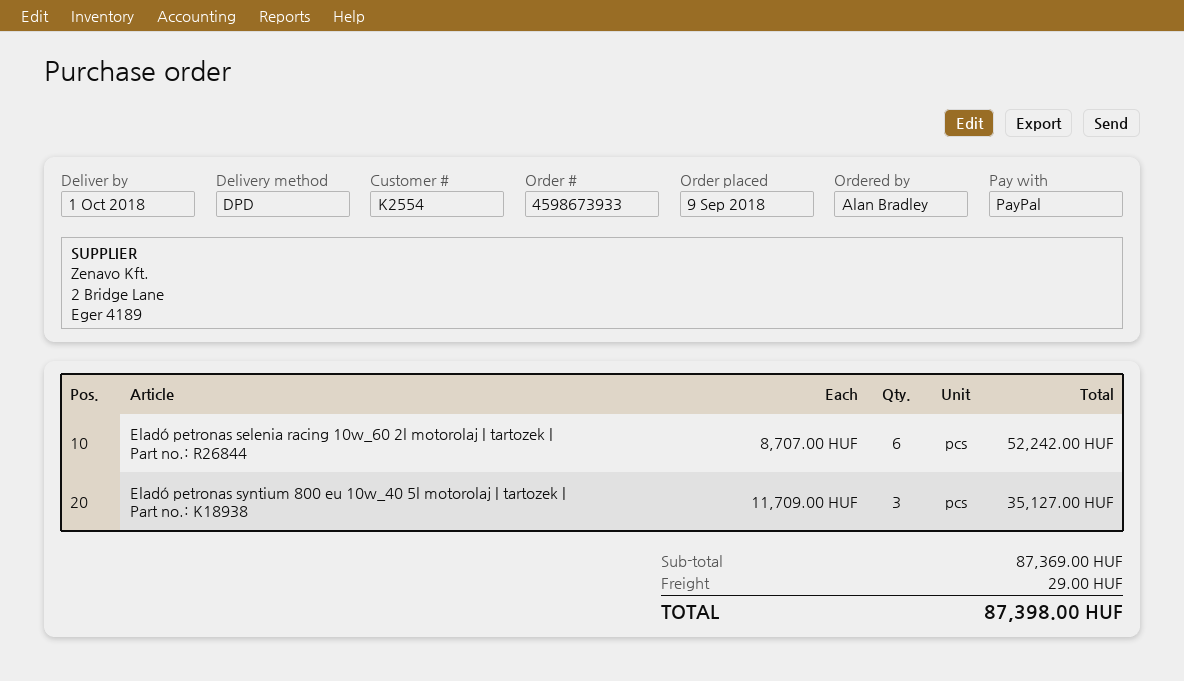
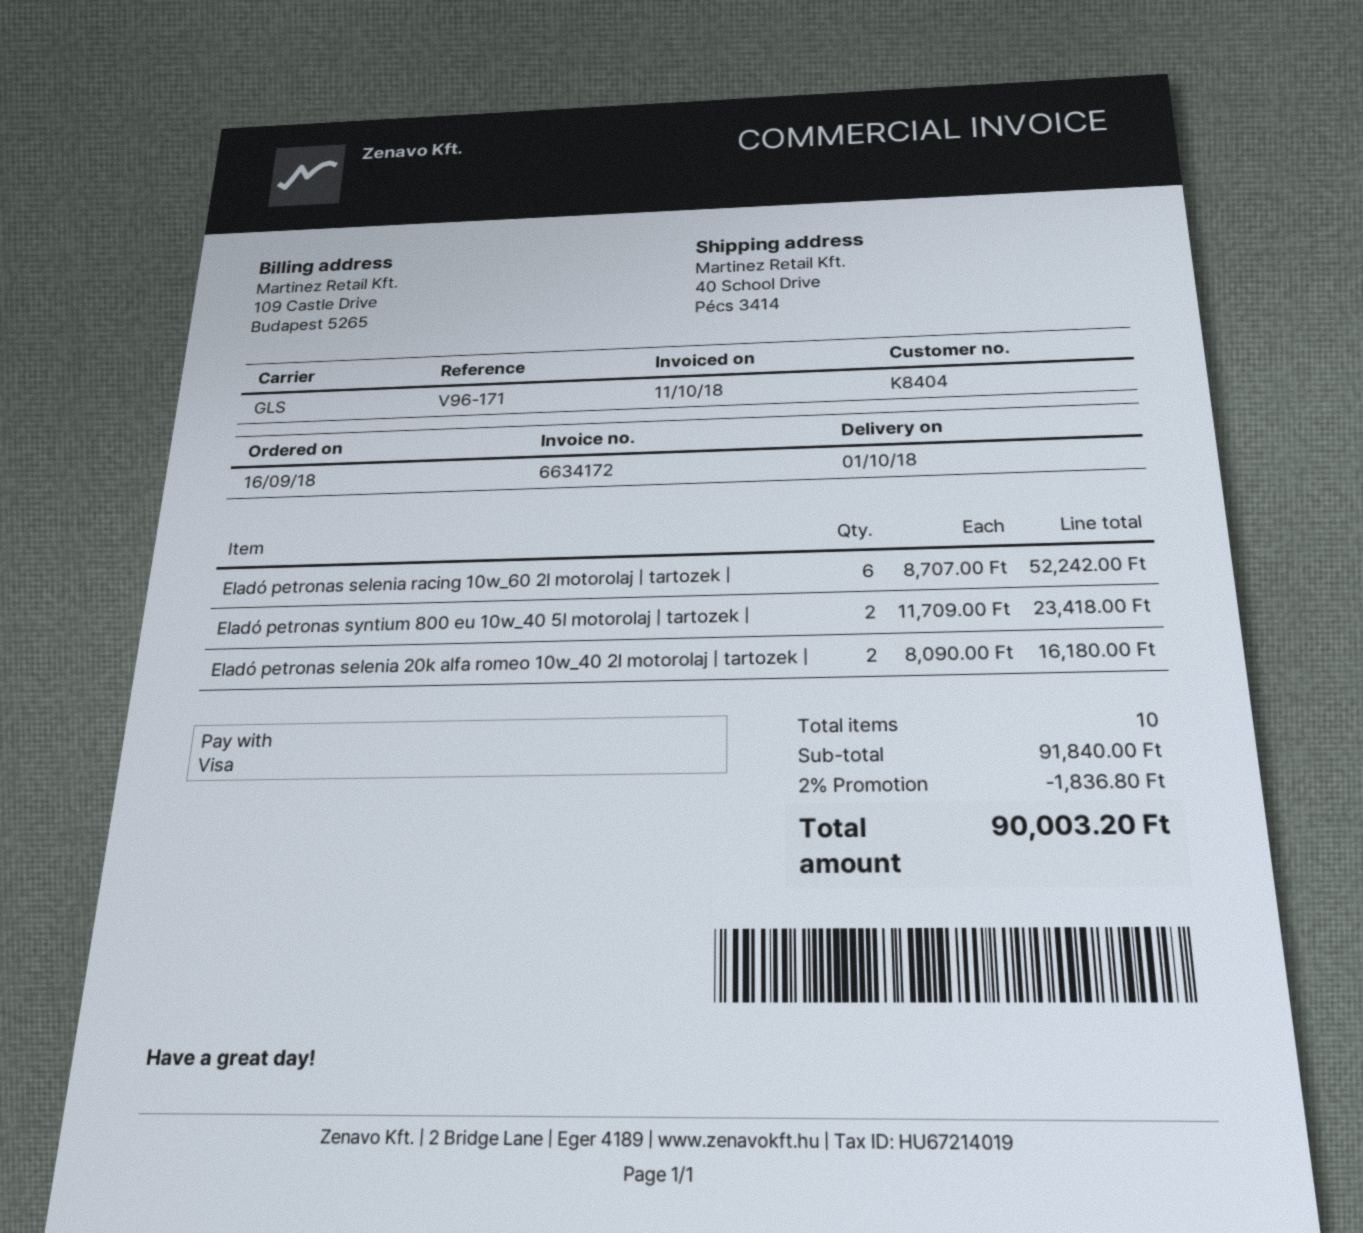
order date: 2018-09-09 -> 2018-09-16
customer number: K2554 -> K8404
payment method: PayPal -> Visa
shipping method: DPD -> GLS
Eladó petronas syntium 800 eu 10w_40 5l motorolaj | tartozek |: 3 x 11709.00 = 35127.00 -> 2 x 11709.00 = 23418.00
Eladó petronas selenia 20k alfa romeo 10w_40 2l motorolaj | tartozek |: none -> 2 x 8090.00 = 16180.00
subtotal: 87369.00 -> 91840.00
discount: none -> 2% = 1836.80
shipping: 29.00 -> none
total: 87398.00 -> 90003.20

